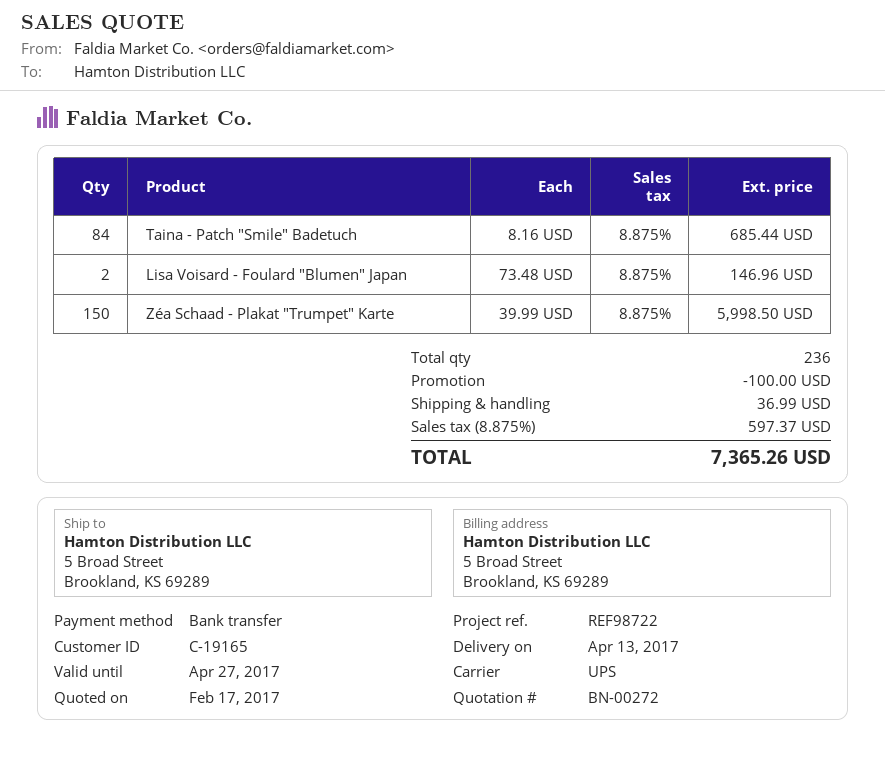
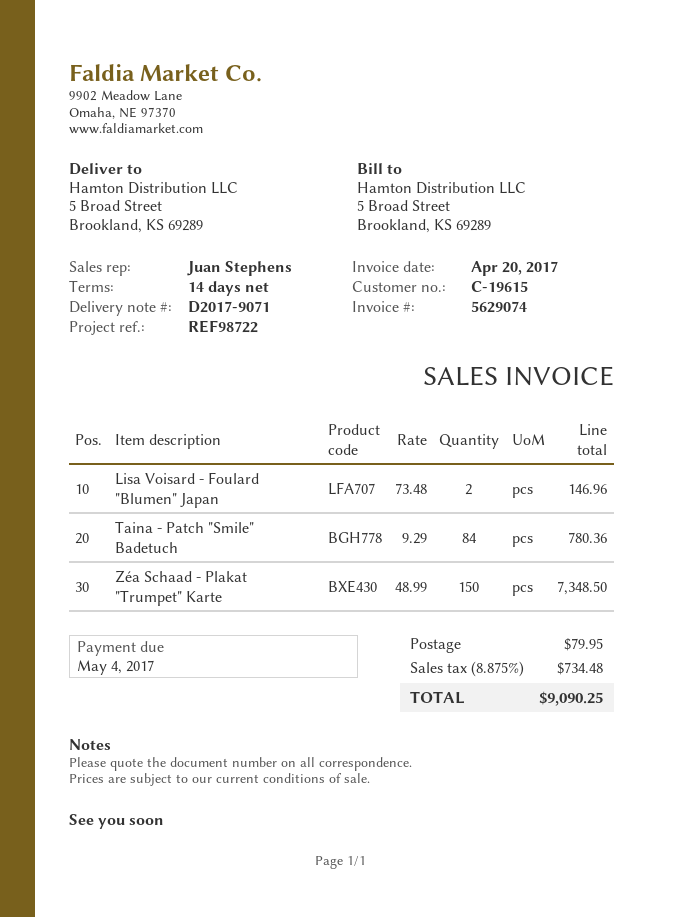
customer number: C-19165 -> C-19615
Taina - Patch "Smile" Badetuch: 84 x 8.16 = 685.44 -> 84 x 9.29 = 780.36
Zéa Schaad - Plakat "Trumpet" Karte: 150 x 39.99 = 5998.50 -> 150 x 48.99 = 7348.50
discount: 100.00 -> none
shipping: 36.99 -> 79.95
tax: 8.875% = 597.37 -> 8.875% = 734.48
total: 7365.26 -> 9090.25

